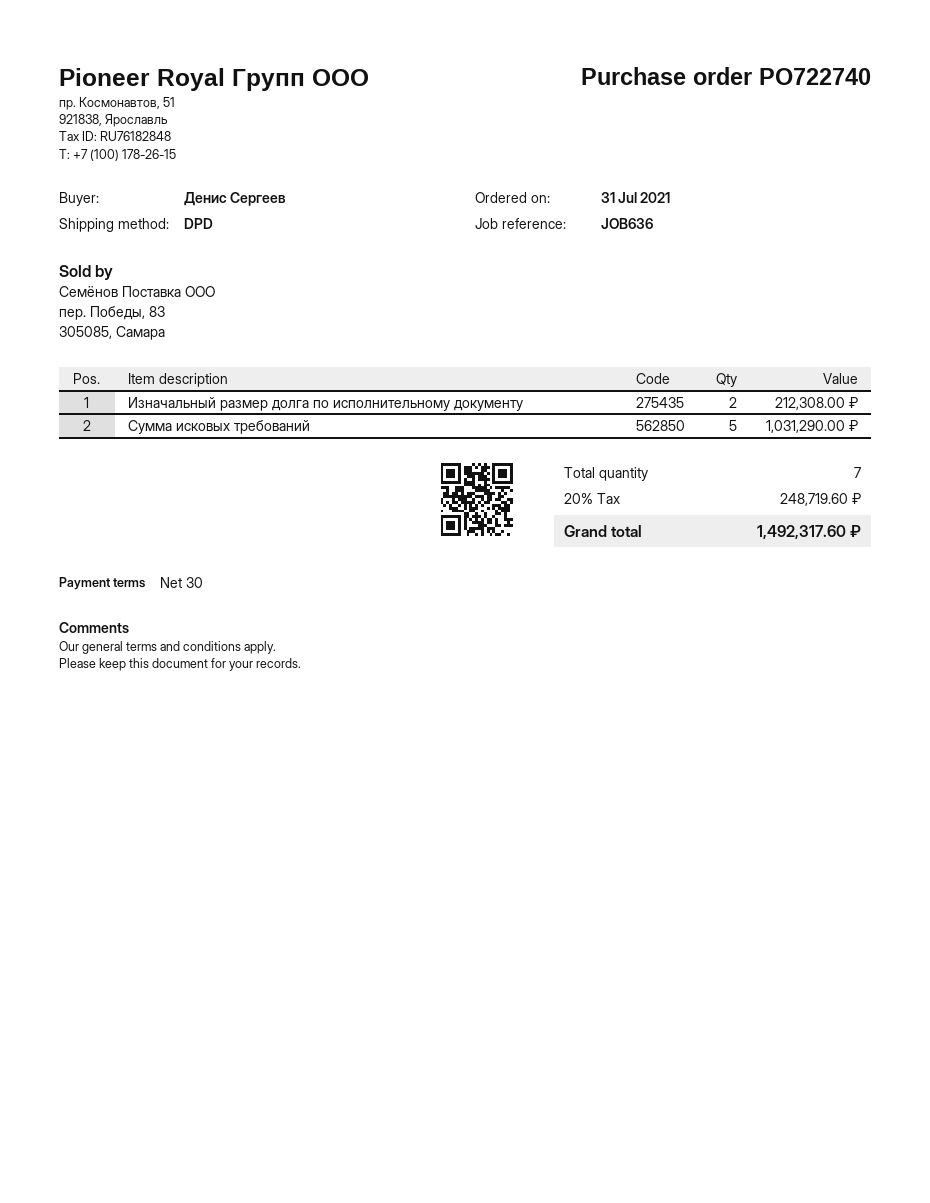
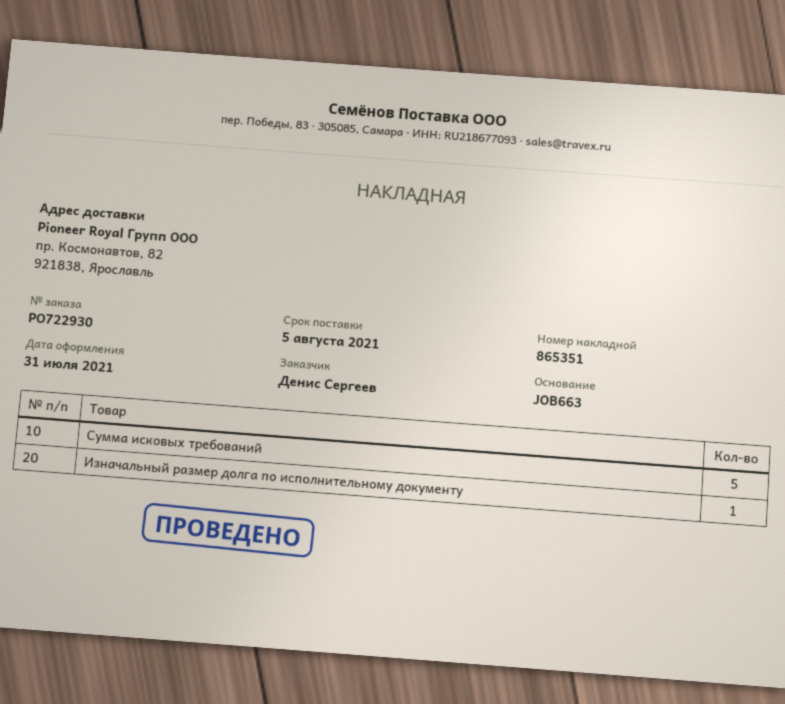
order number: PO722740 -> PO722930
reference: JOB636 -> JOB663
Изначальный размер долга по исполнительному документу: 2 -> 1

